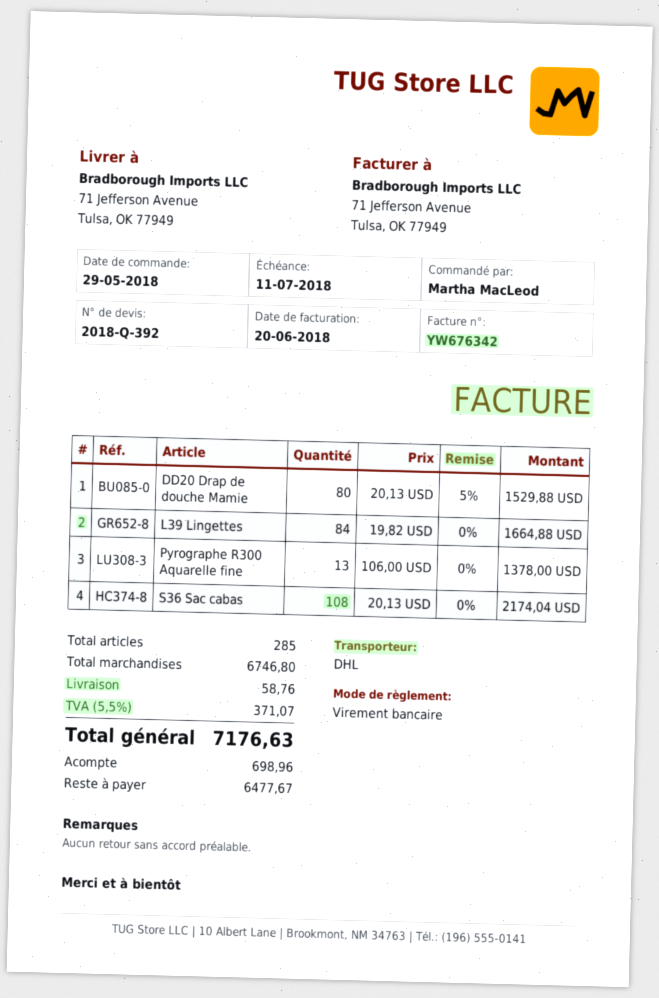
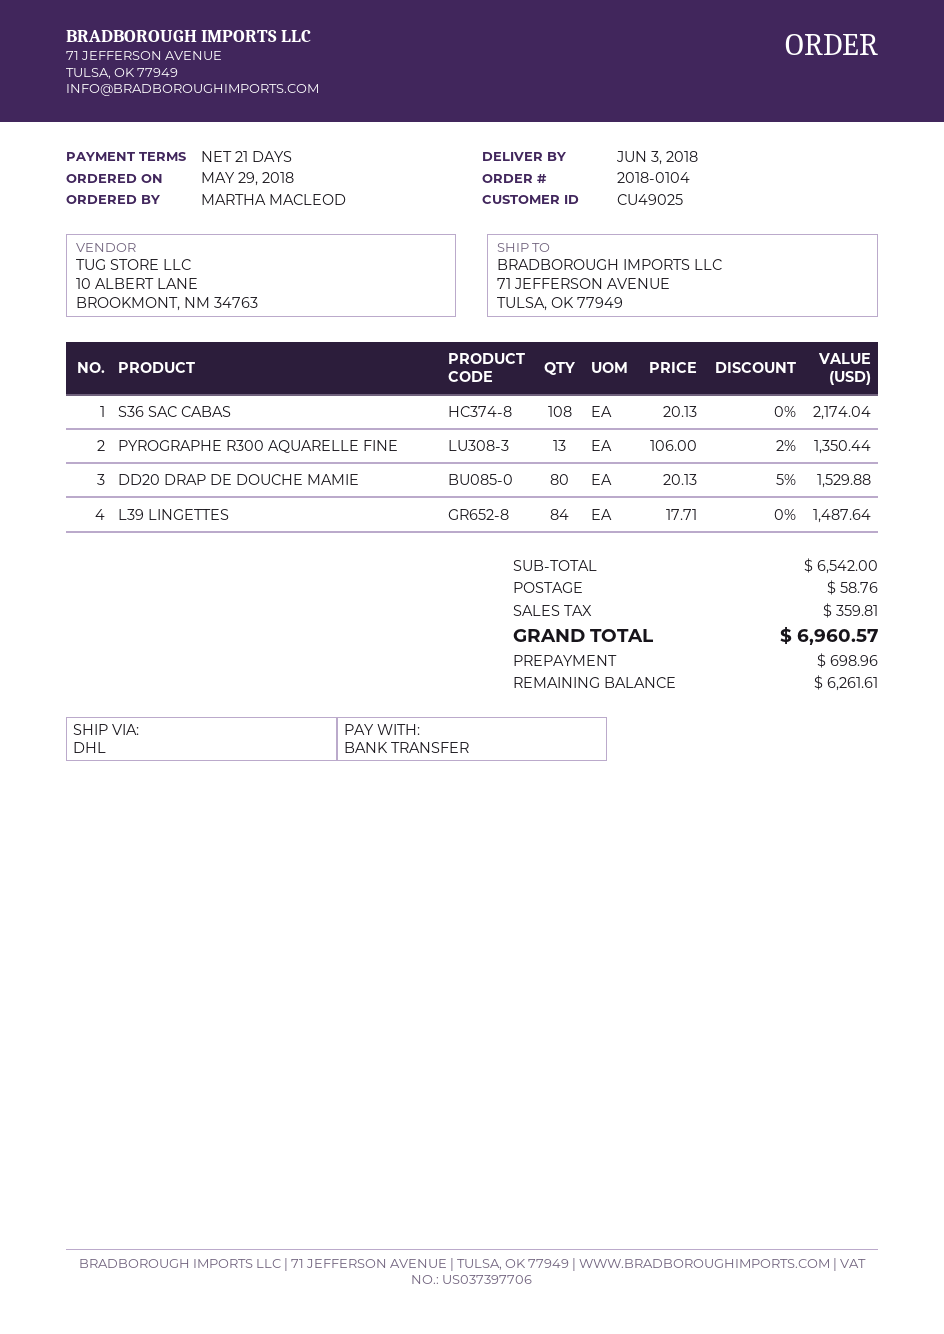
L39 Lingettes: 84 x 19.82 = 1664.88 -> 84 x 17.71 = 1487.64
Pyrographe R300 Aquarelle fine: 13 x 106.00 = 1378.00 -> 13 x 106.00 - 2% = 1350.44
subtotal: 6746.80 -> 6542.00
tax: 371.07 -> 359.81
total: 7176.63 -> 6960.57
balance: 6477.67 -> 6261.61

